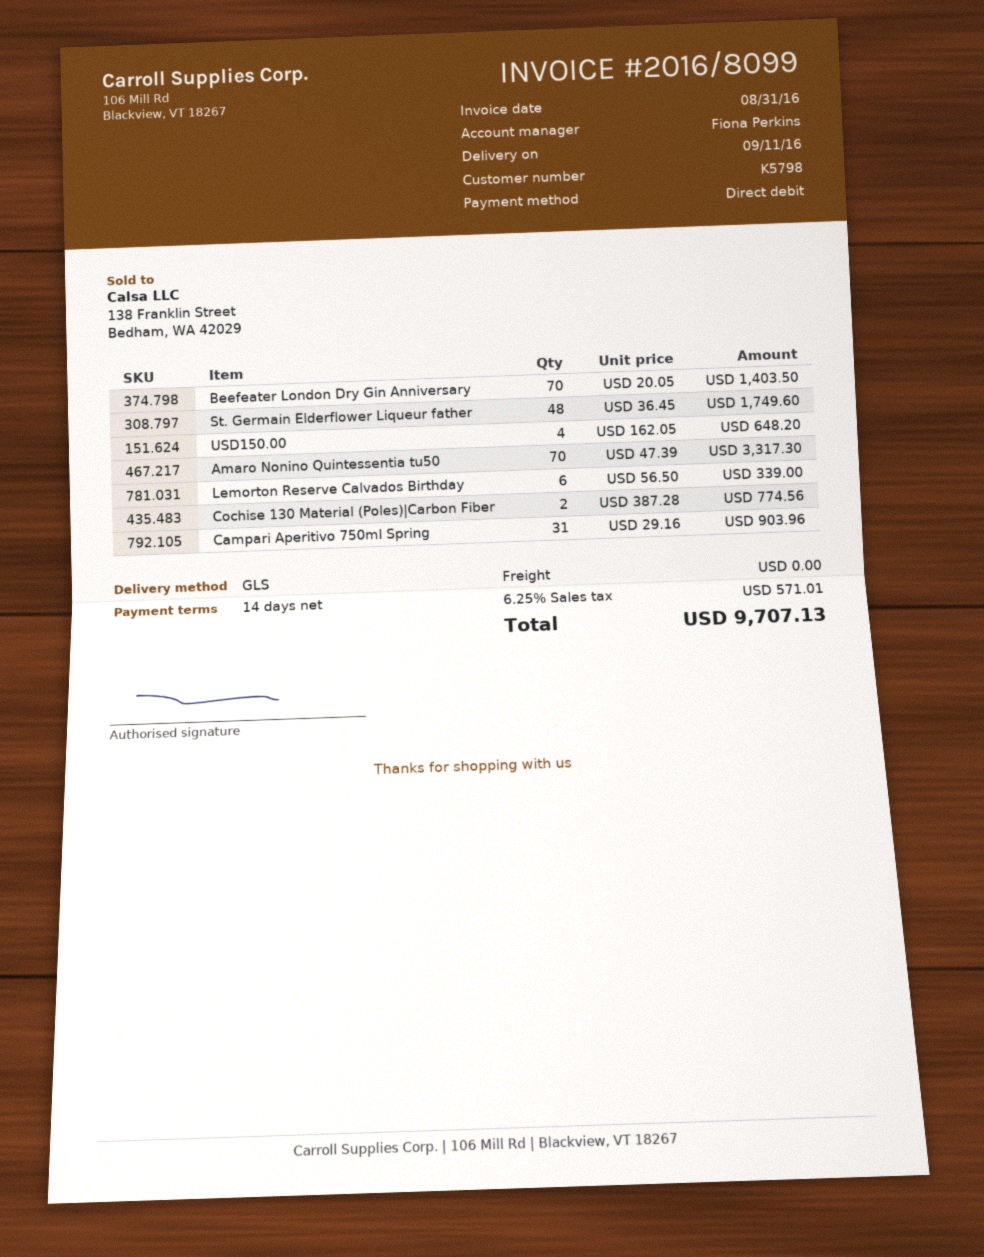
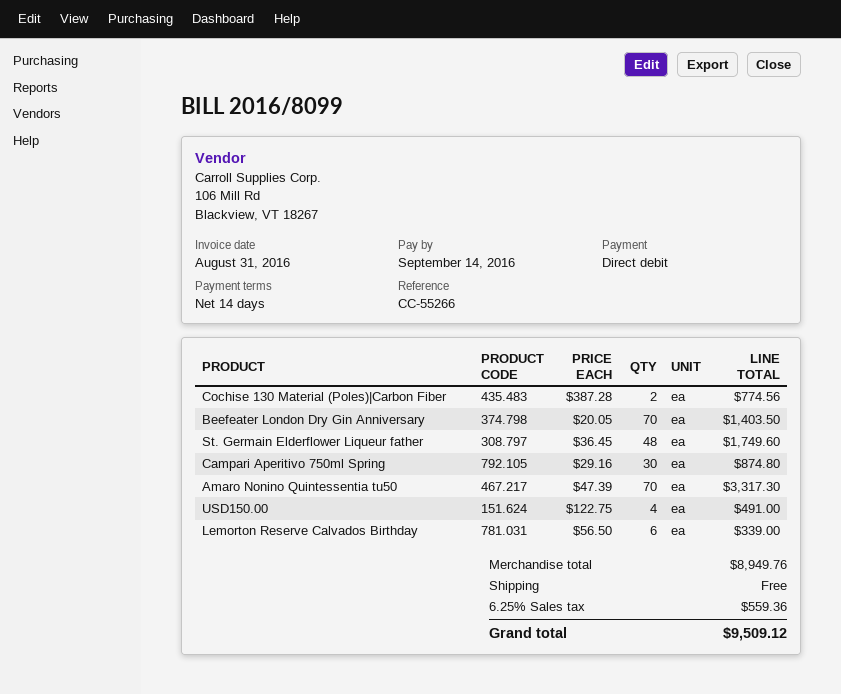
USD150.00: 4 x 162.05 = 648.20 -> 4 x 122.75 = 491.00
Campari Aperitivo 750ml Spring: 31 x 29.16 = 903.96 -> 30 x 29.16 = 874.80
tax: 6.25% = 571.01 -> 6.25% = 559.36
total: 9707.13 -> 9509.12

